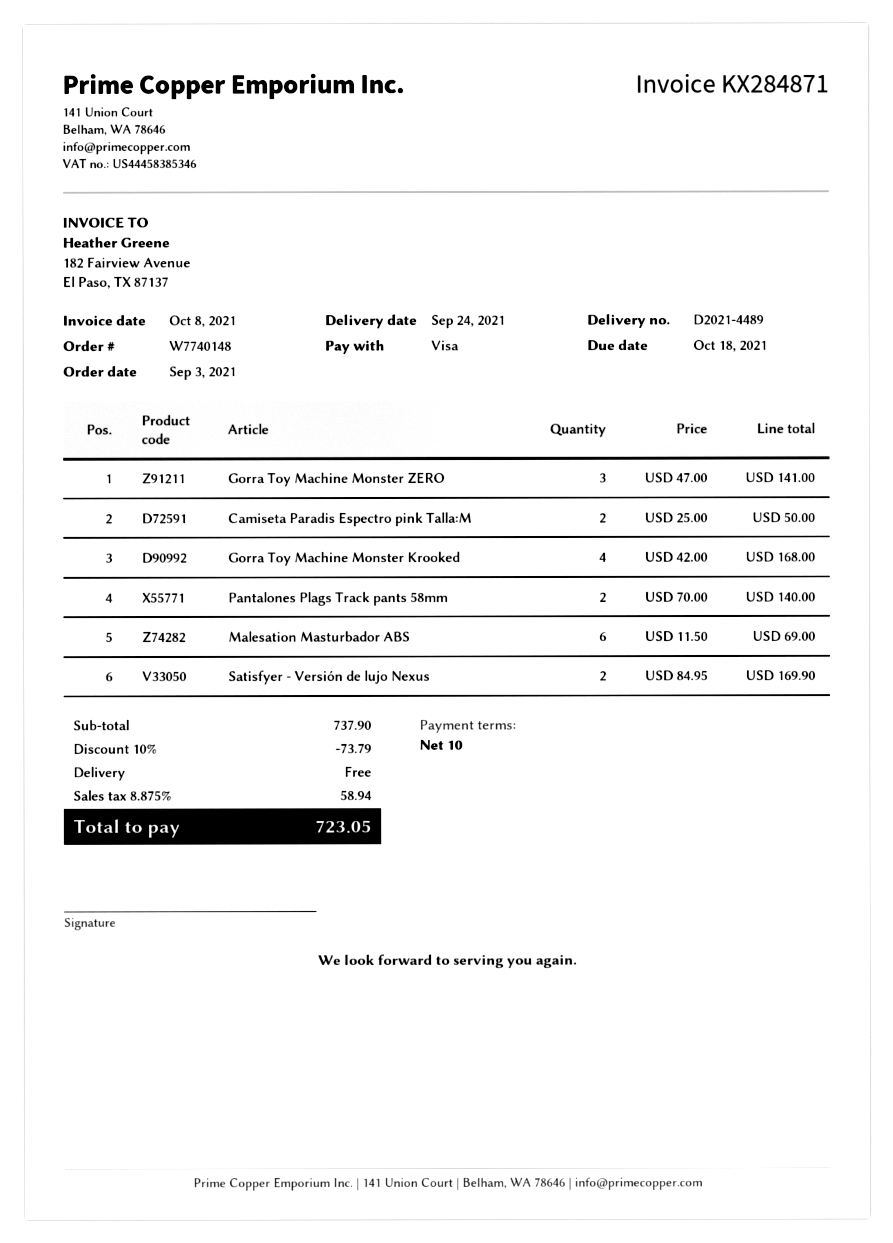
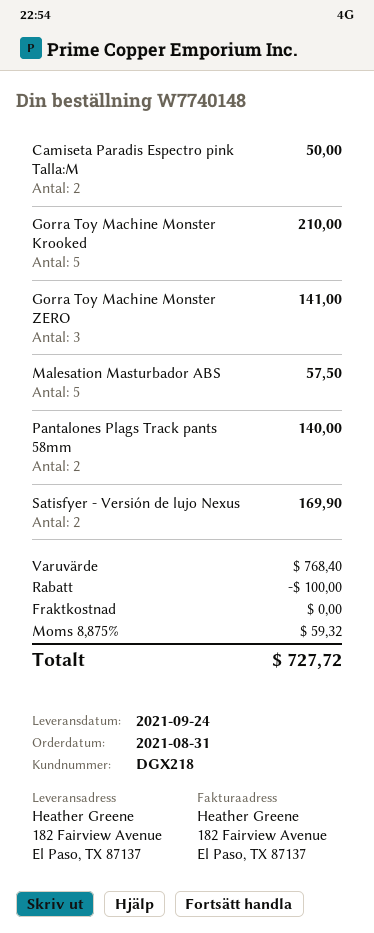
order date: 2021-09-03 -> 2021-08-31
Gorra Toy Machine Monster Krooked: 4 for 168.00 -> 5 for 210.00
Malesation Masturbador ABS: 6 for 69.00 -> 5 for 57.50
subtotal: 737.90 -> 768.40
discount: 73.79 -> 100.00
tax: 8.875% = 58.94 -> 8.875% = 59.32
total: 723.05 -> 727.72

